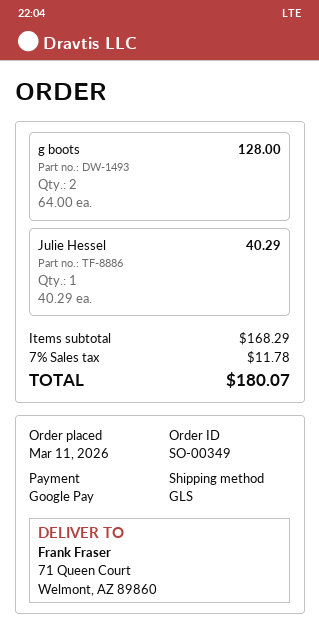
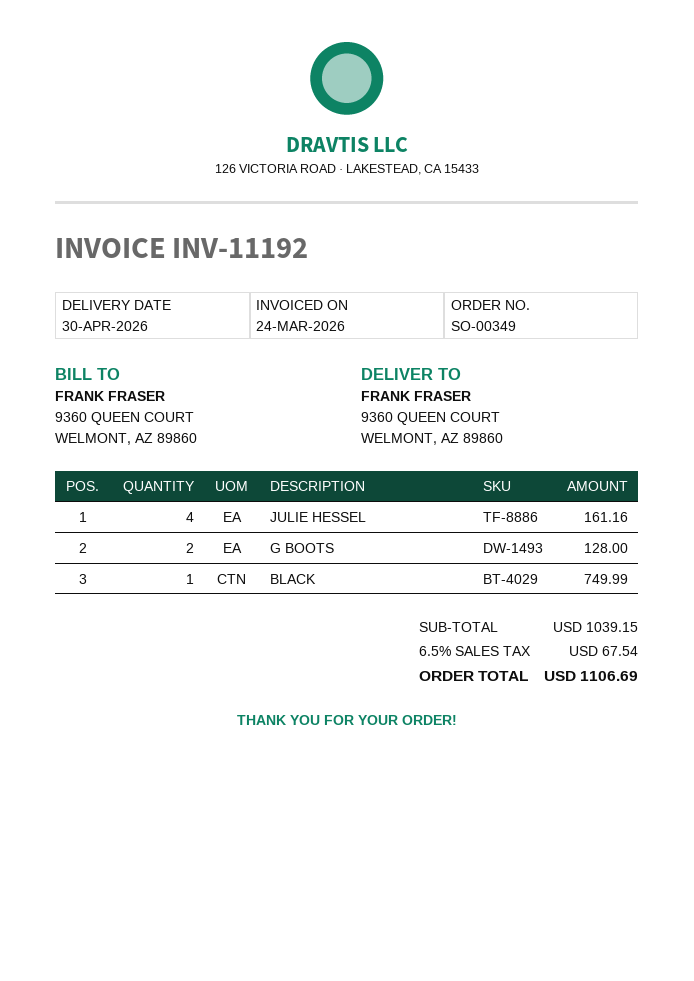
ship to: 71 Queen Court, Welmont, AZ 89860 -> 9360 QUEEN COURT, WELMONT, AZ 89860
Julie Hessel: 1 for 40.29 -> 4 for 161.16
BLACK: none -> 1 for 749.99
subtotal: 168.29 -> 1039.15
tax: 7% = 11.78 -> 6.5% = 67.54
total: 180.07 -> 1106.69

